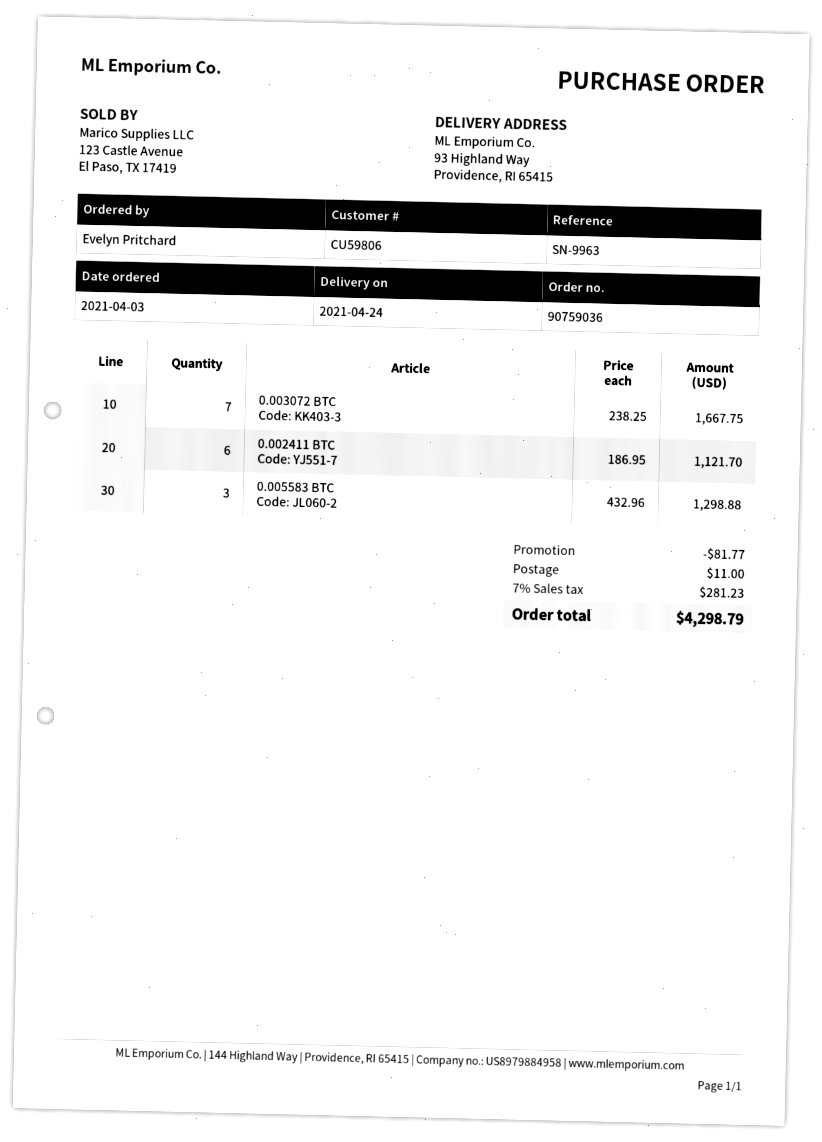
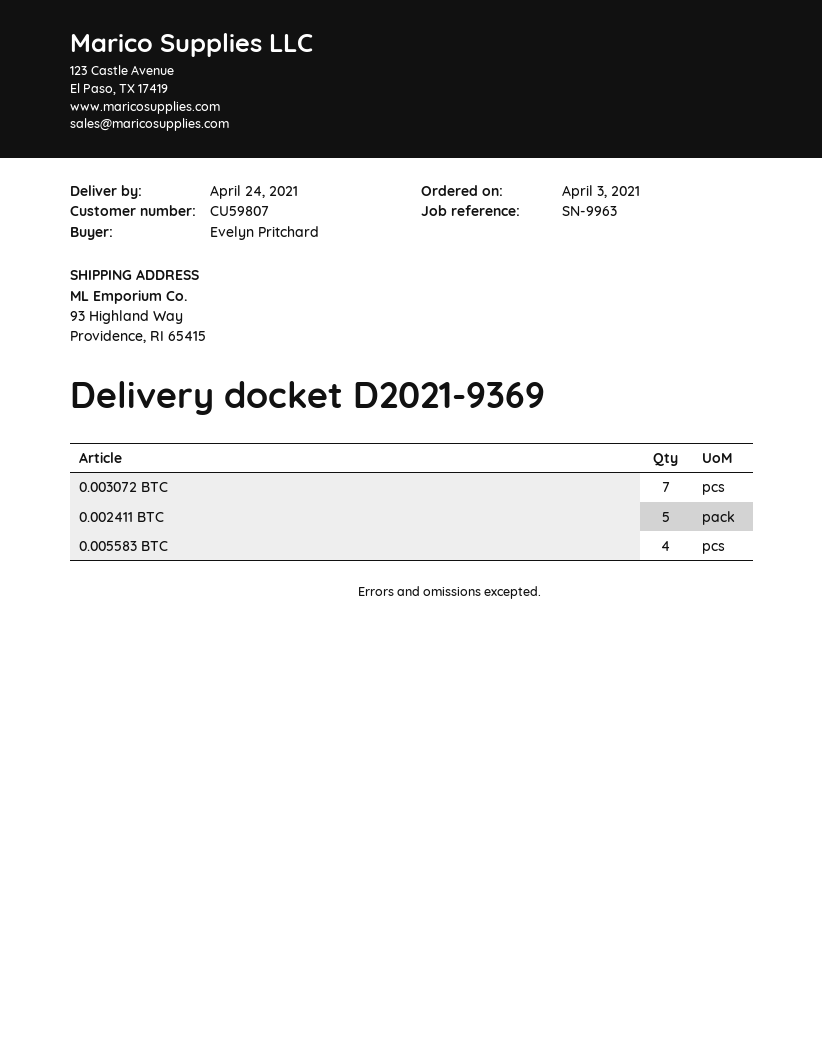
customer number: CU59806 -> CU59807
0.002411 BTC: 6 -> 5
0.005583 BTC: 3 -> 4

